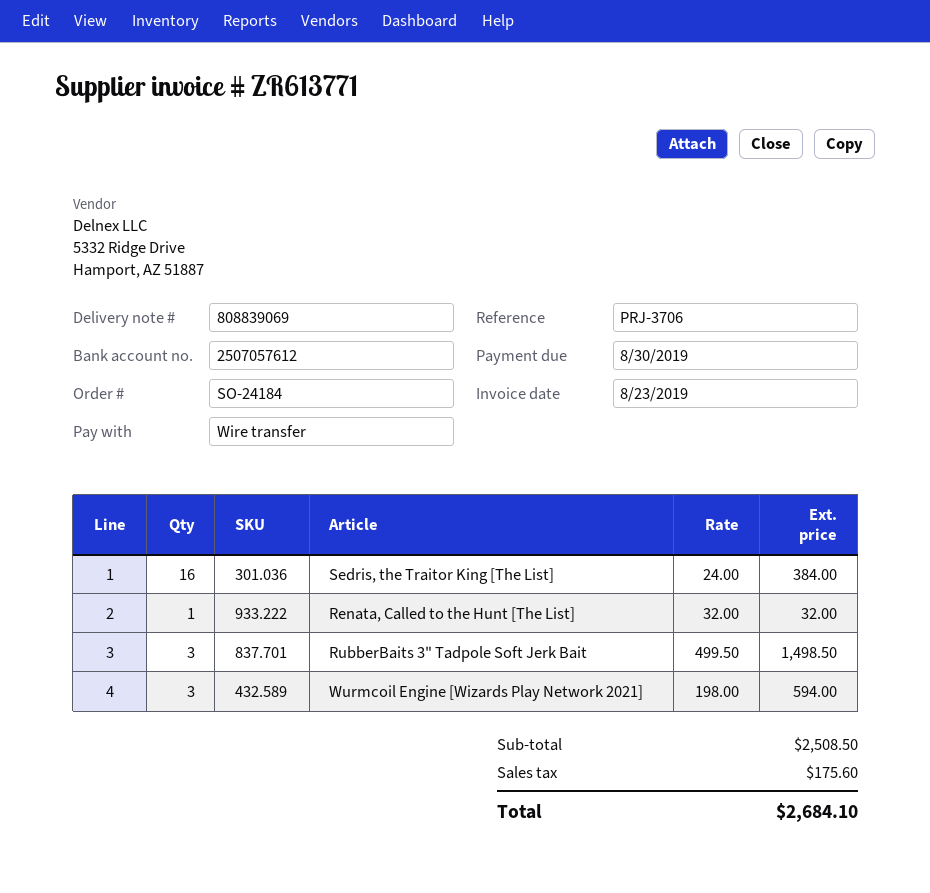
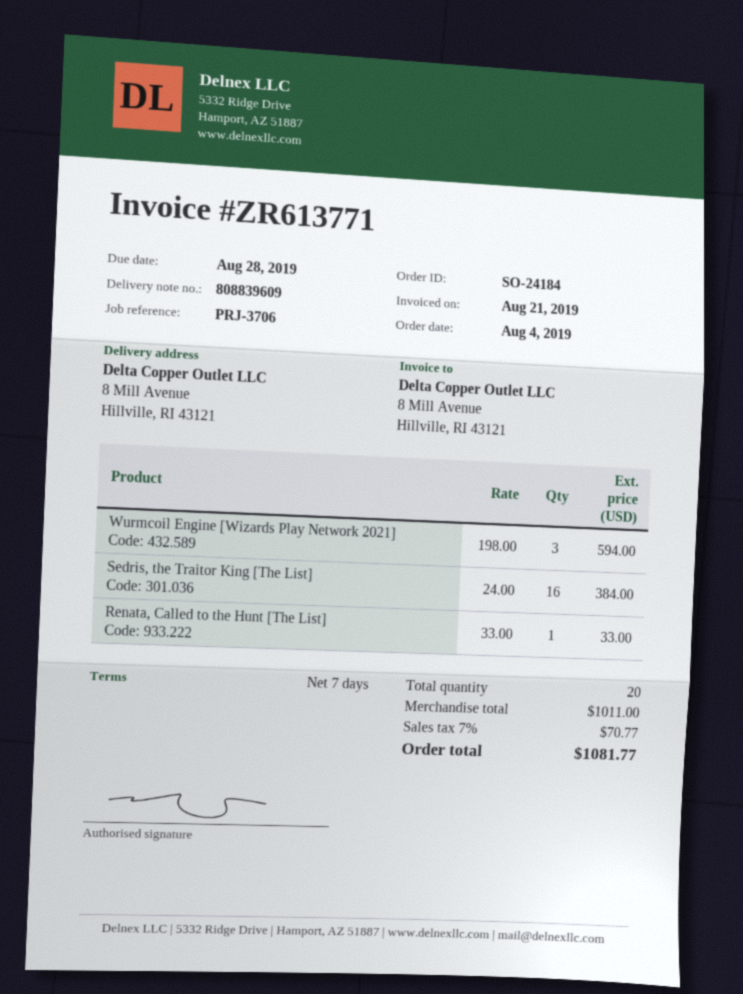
delivery note number: 808839069 -> 808839609
invoice date: 2019-08-23 -> 2019-08-21
due date: 2019-08-30 -> 2019-08-28
Renata, Called to the Hunt [The List]: 1 x 32.00 = 32.00 -> 1 x 33.00 = 33.00
RubberBaits 3" Tadpole Soft Jerk Bait: 3 x 499.50 = 1498.50 -> none
subtotal: 2508.50 -> 1011.00
tax: 175.60 -> 70.77
total: 2684.10 -> 1081.77

